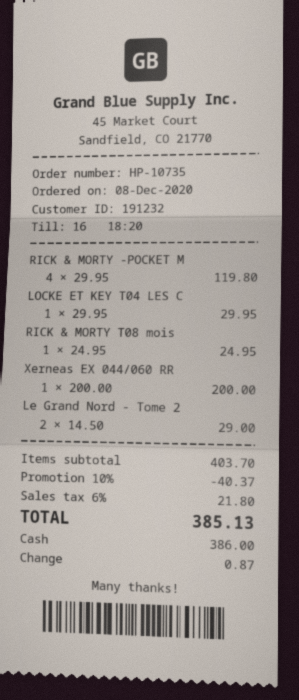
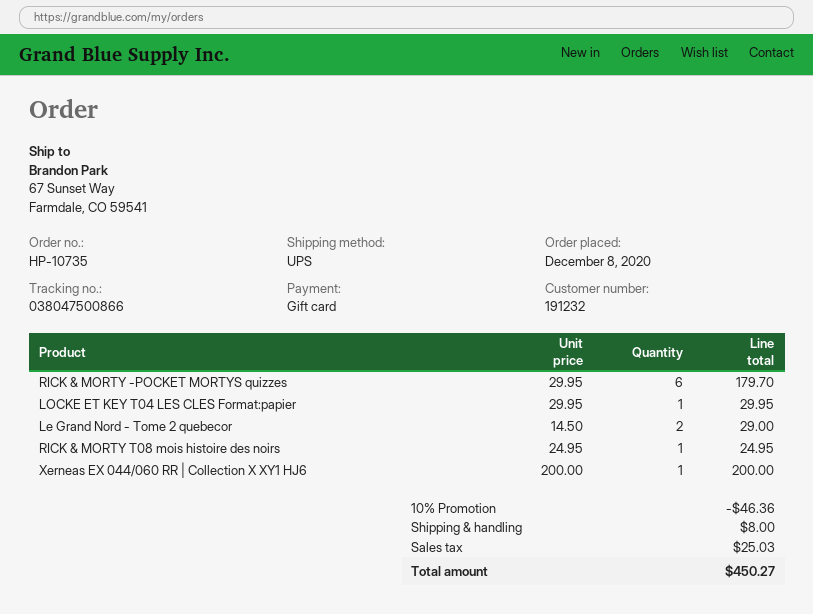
payment method: cash -> gift card
RICK & MORTY -POCKET M: 4 x 29.95 = 119.80 -> 6 x 29.95 = 179.70
discount: 10% = 40.37 -> 10% = 46.36
shipping: none -> 8.00
tax: 21.80 -> 25.03
total: 385.13 -> 450.27

